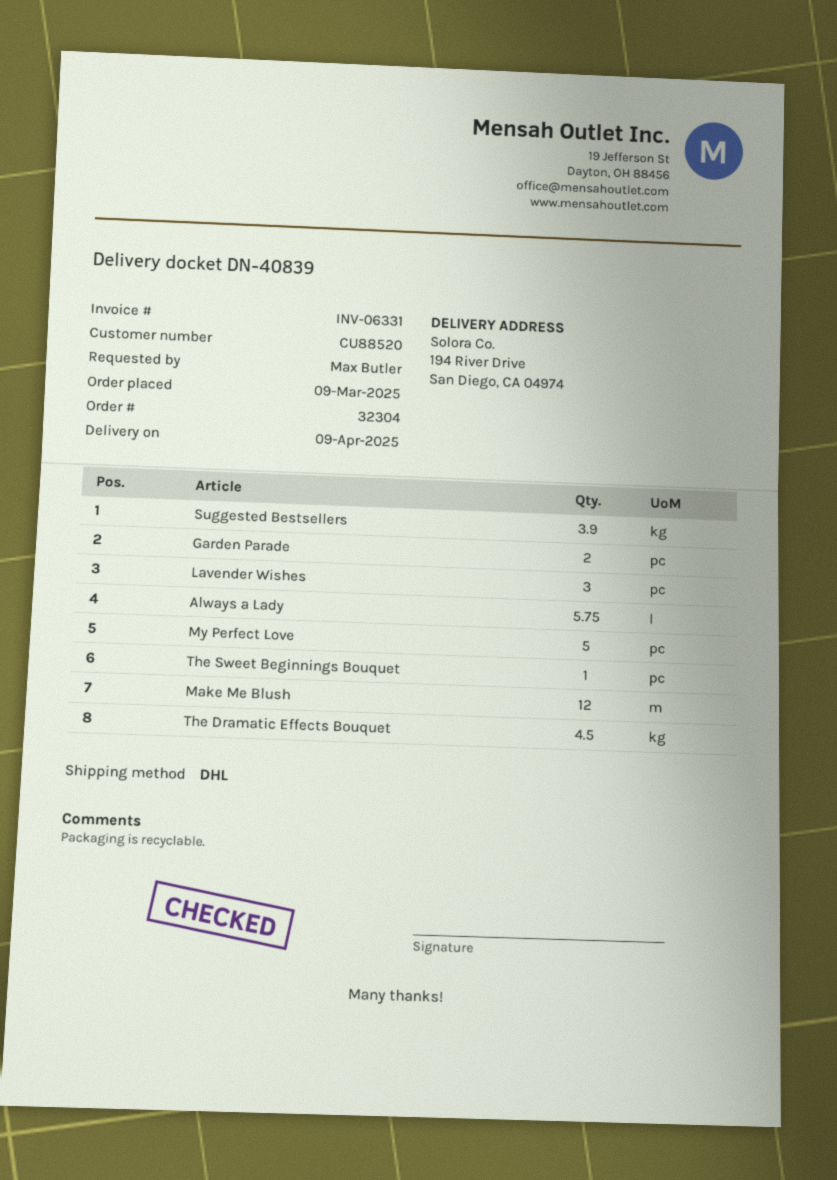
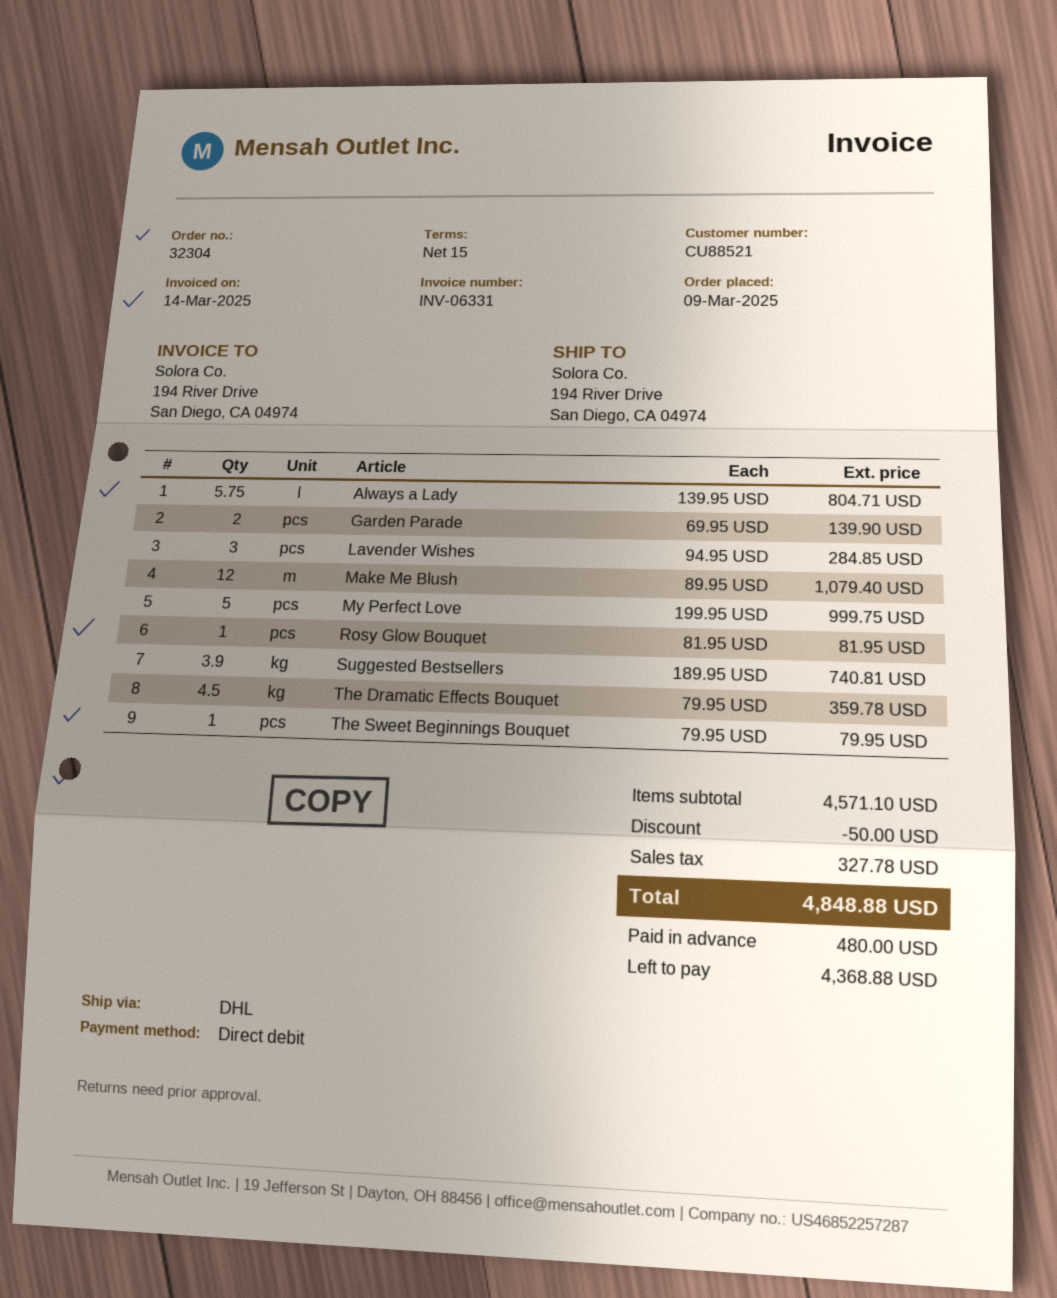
customer number: CU88520 -> CU88521
Rosy Glow Bouquet: none -> 1

